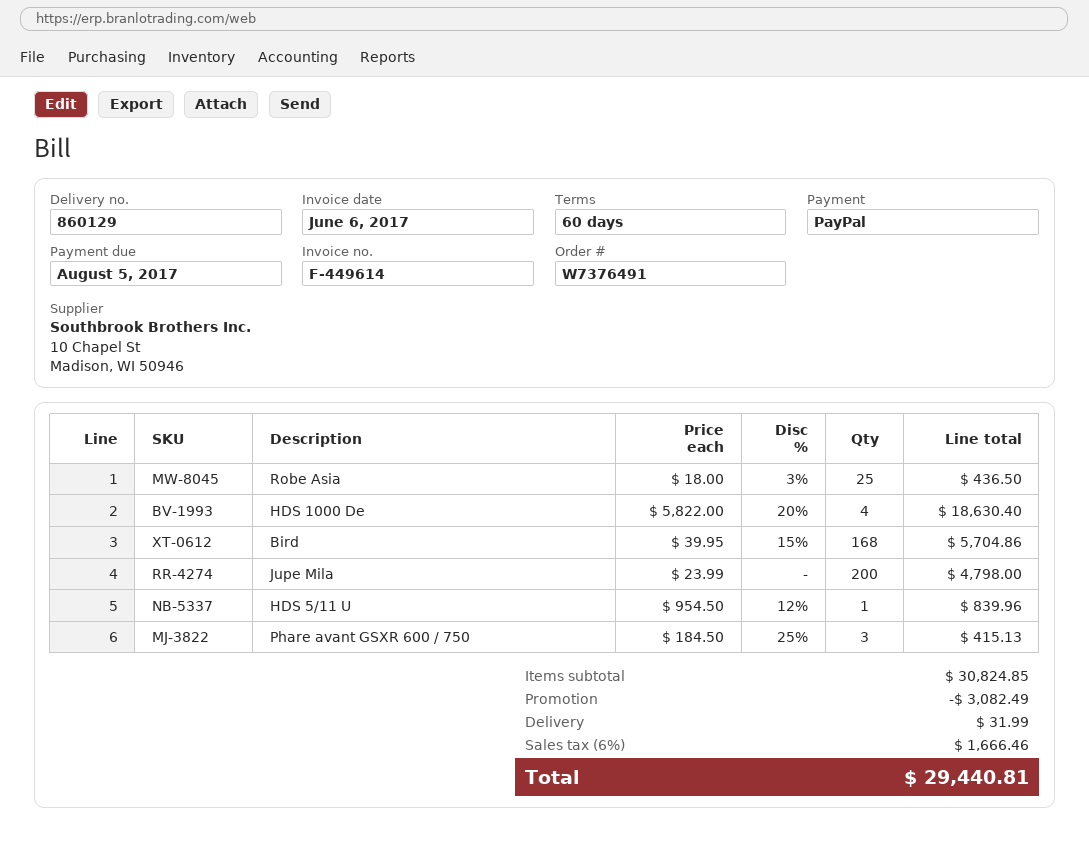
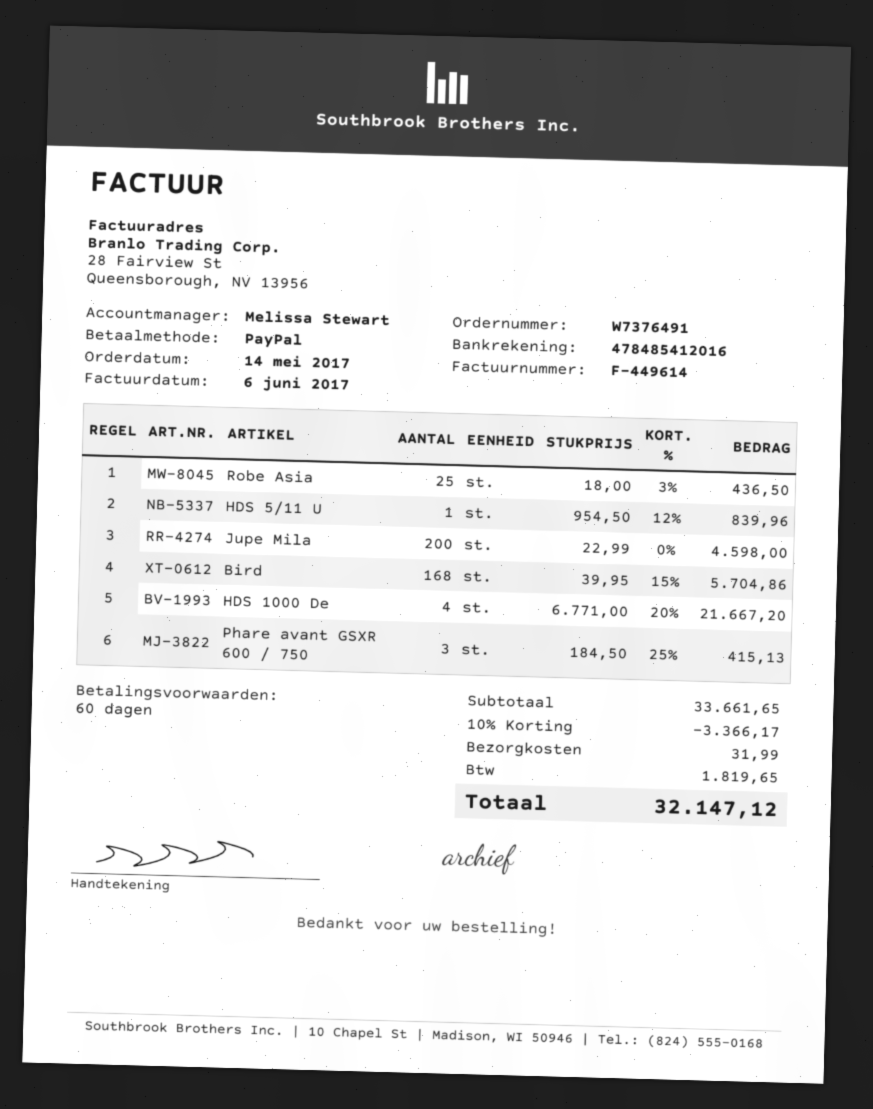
HDS 1000 De: 4 x 5822.00 - 20% = 18630.40 -> 4 x 6771.00 - 20% = 21667.20
Jupe Mila: 200 x 23.99 = 4798.00 -> 200 x 22.99 = 4598.00
subtotal: 30824.85 -> 33661.65
discount: 3082.49 -> 3366.17
tax: 1666.46 -> 1819.65
total: 29440.81 -> 32147.12

